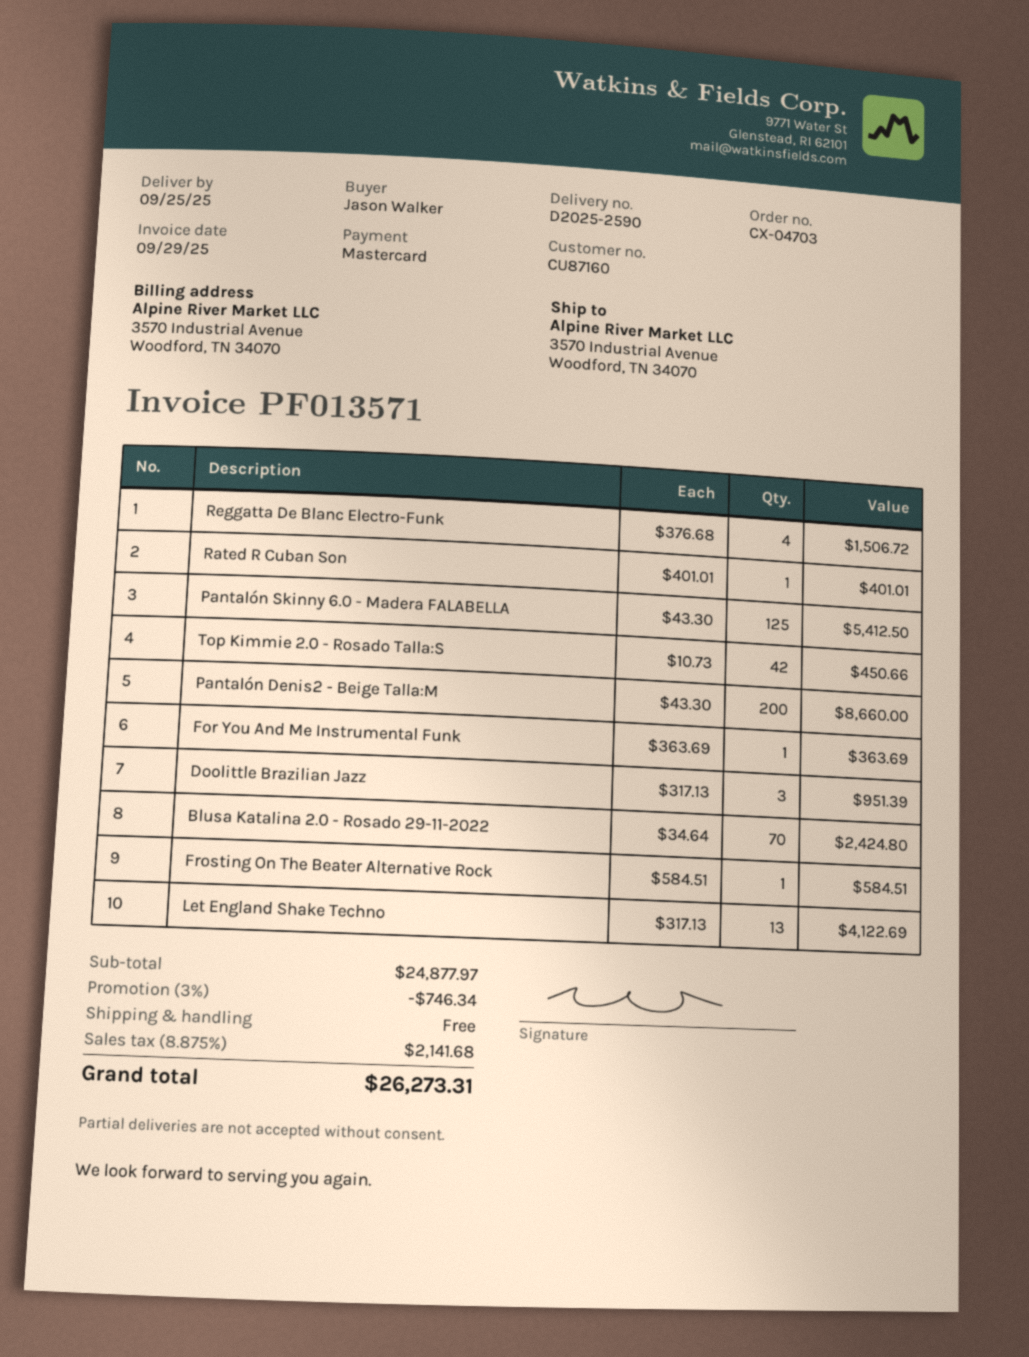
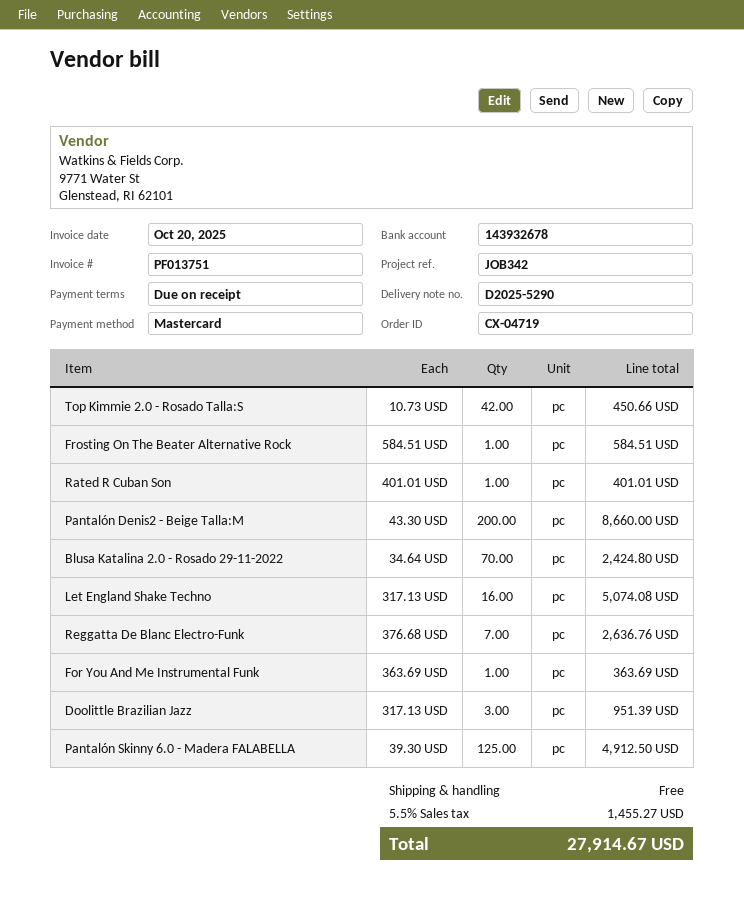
order number: CX-04703 -> CX-04719
delivery note number: D2025-2590 -> D2025-5290
invoice number: PF013571 -> PF013751
invoice date: 2025-09-29 -> 2025-10-20
Reggatta De Blanc Electro-Funk: 4 x 376.68 = 1506.72 -> 7 x 376.68 = 2636.76
Pantalón Skinny 6.0 - Madera FALABELLA: 125 x 43.30 = 5412.50 -> 125 x 39.30 = 4912.50
Let England Shake Techno: 13 x 317.13 = 4122.69 -> 16 x 317.13 = 5074.08
discount: 3% = 746.34 -> none
tax: 8.875% = 2141.68 -> 5.5% = 1455.27
total: 26273.31 -> 27914.67

